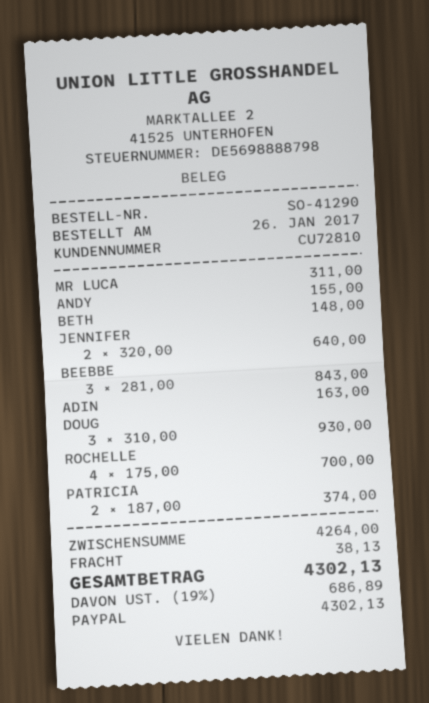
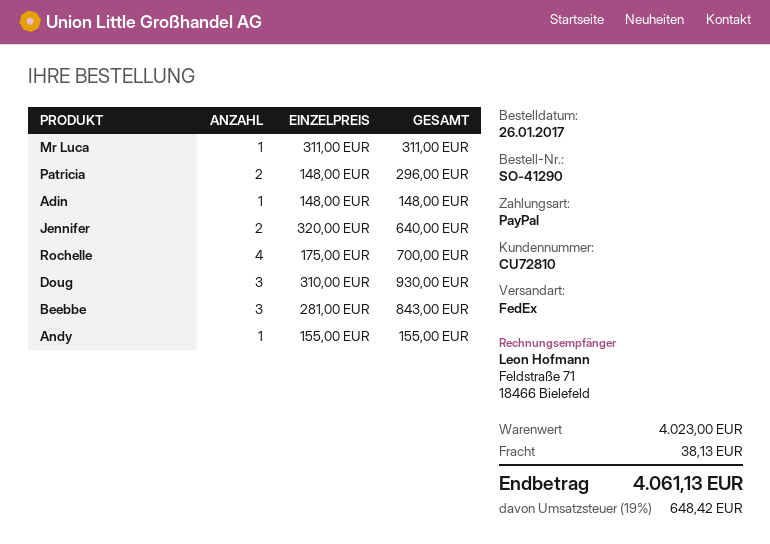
BETH: 1 x 148.00 = 148.00 -> none
ADIN: 1 x 163.00 = 163.00 -> 1 x 148.00 = 148.00
PATRICIA: 2 x 187.00 = 374.00 -> 2 x 148.00 = 296.00
subtotal: 4264.00 -> 4023.00
tax: 19% = 686.89 -> 19% = 648.42
total: 4302.13 -> 4061.13

